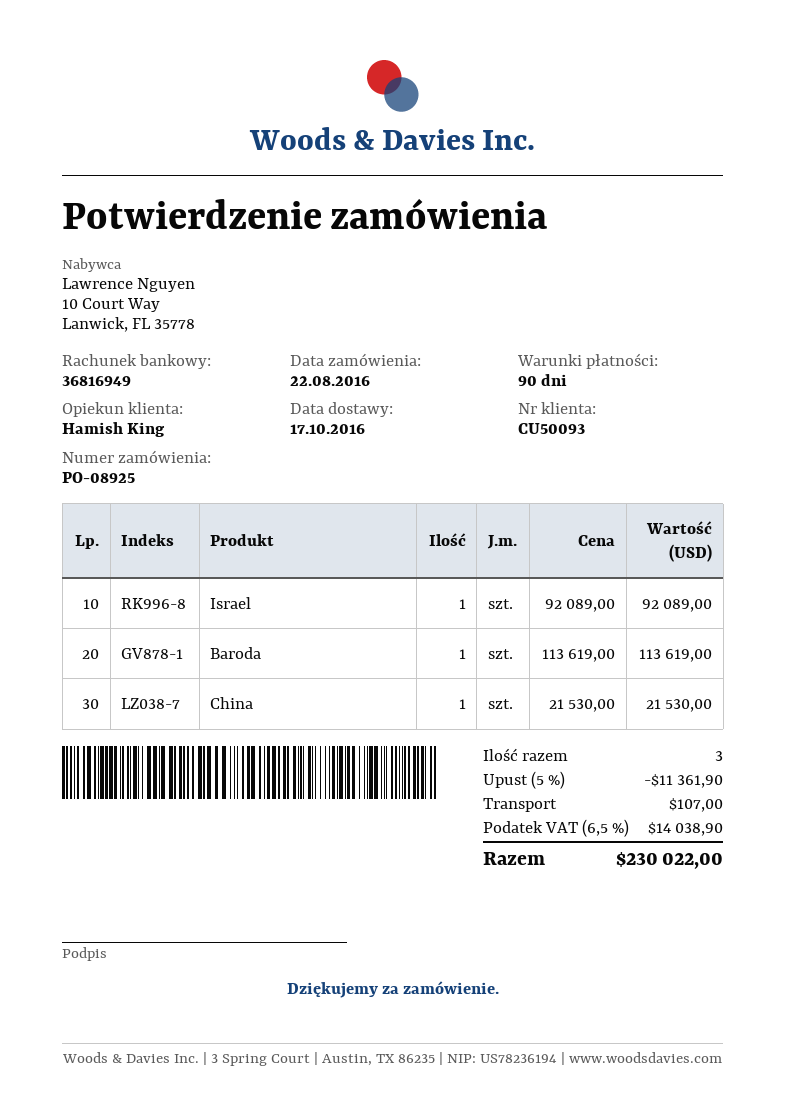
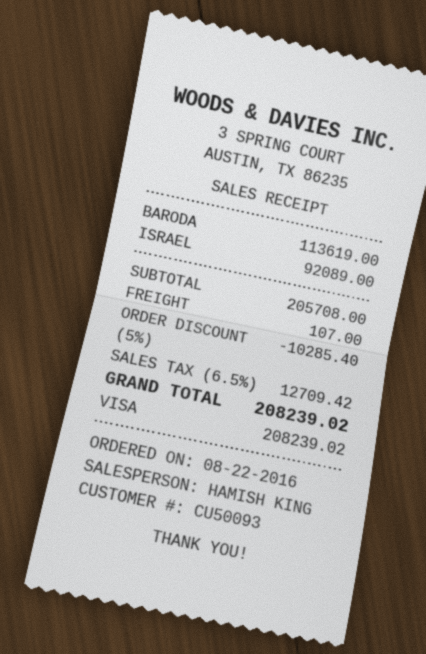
China: 1 x 21530.00 = 21530.00 -> none
discount: 5% = 11361.90 -> 5% = 10285.40
tax: 6.5% = 14038.90 -> 6.5% = 12709.42
total: 230022.00 -> 208239.02

